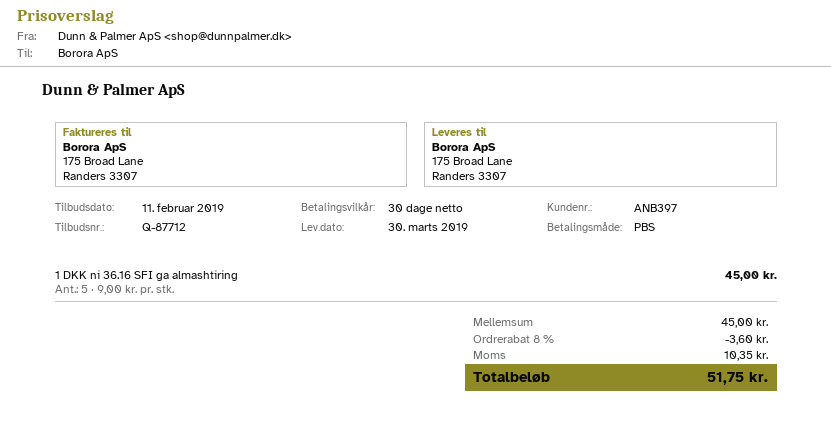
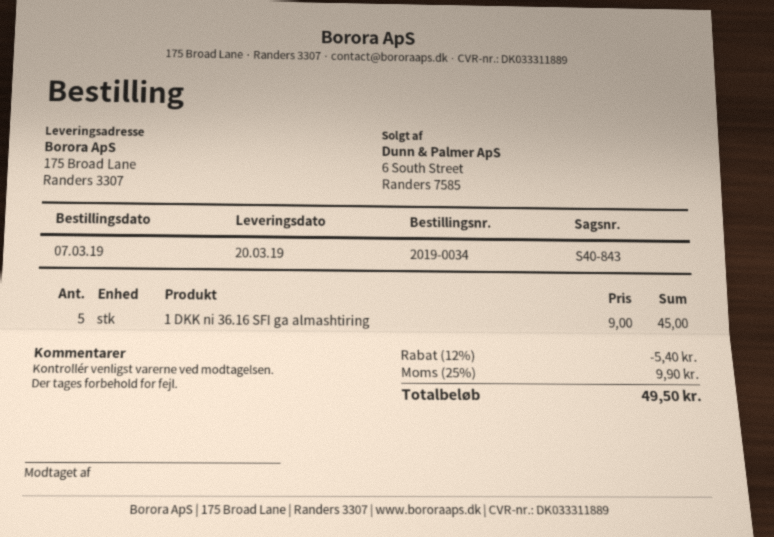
delivery date: 2019-03-30 -> 2019-03-20
discount: 8% = 3.60 -> 12% = 5.40
tax: 10.35 -> 9.90
total: 51.75 -> 49.50

